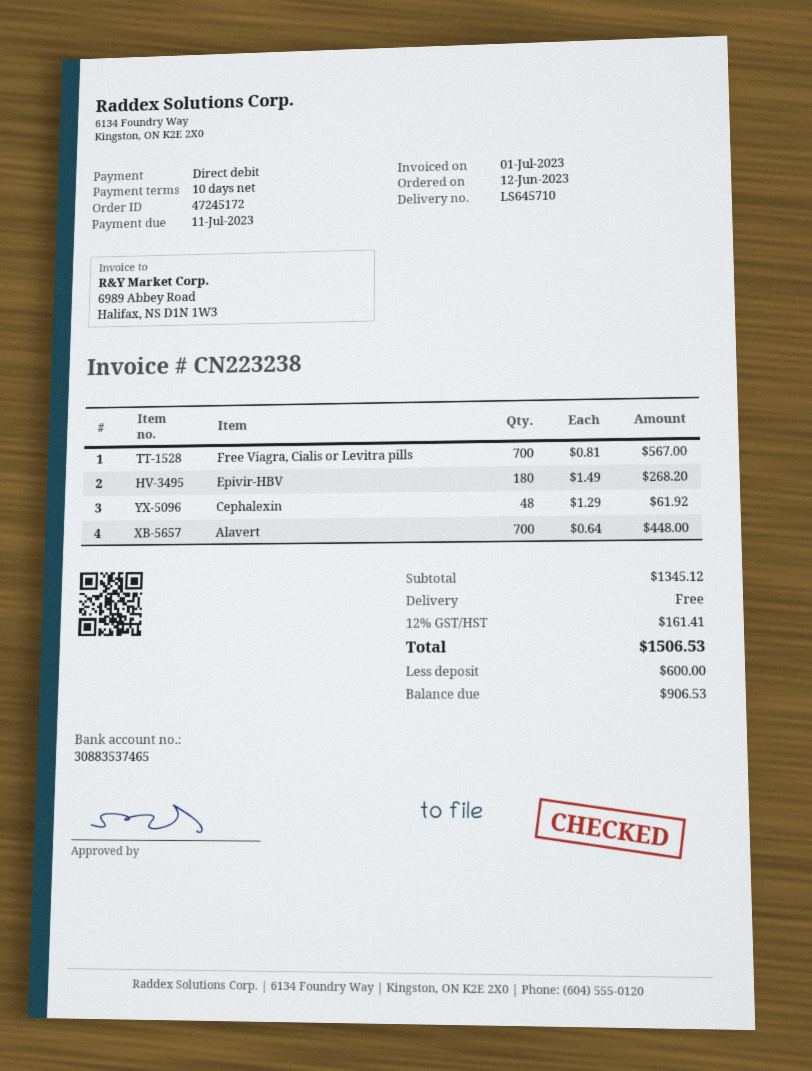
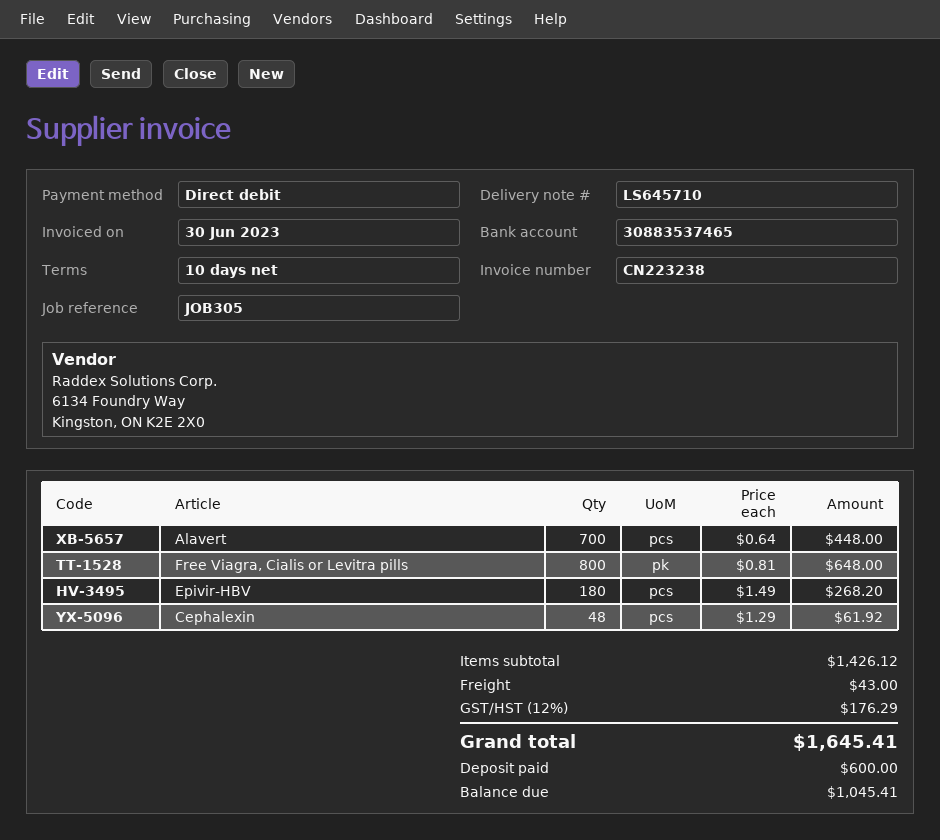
invoice date: 2023-07-01 -> 2023-06-30
Free Viagra, Cialis or Levitra pills: 700 x 0.81 = 567.00 -> 800 x 0.81 = 648.00
subtotal: 1345.12 -> 1426.12
shipping: 0.00 -> 43.00
tax: 12% = 161.41 -> 12% = 176.29
total: 1506.53 -> 1645.41
balance: 906.53 -> 1045.41

